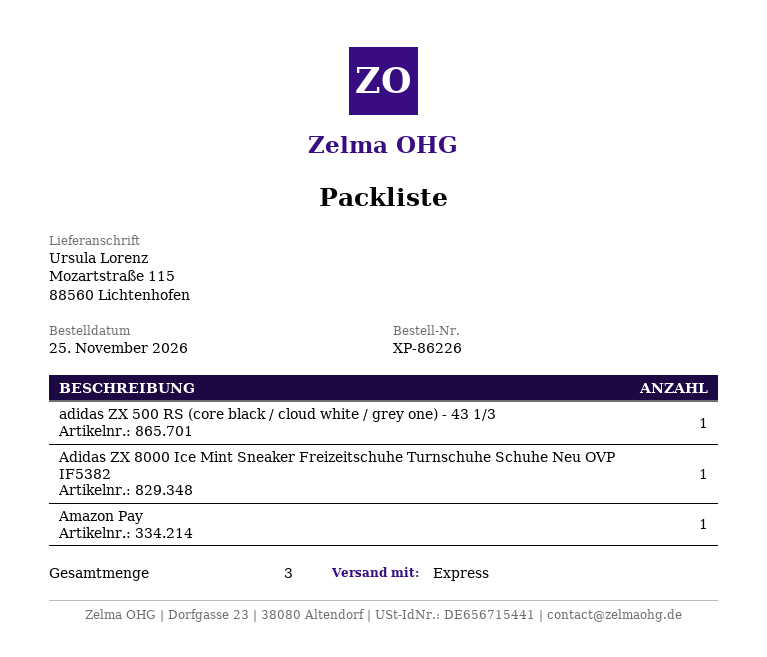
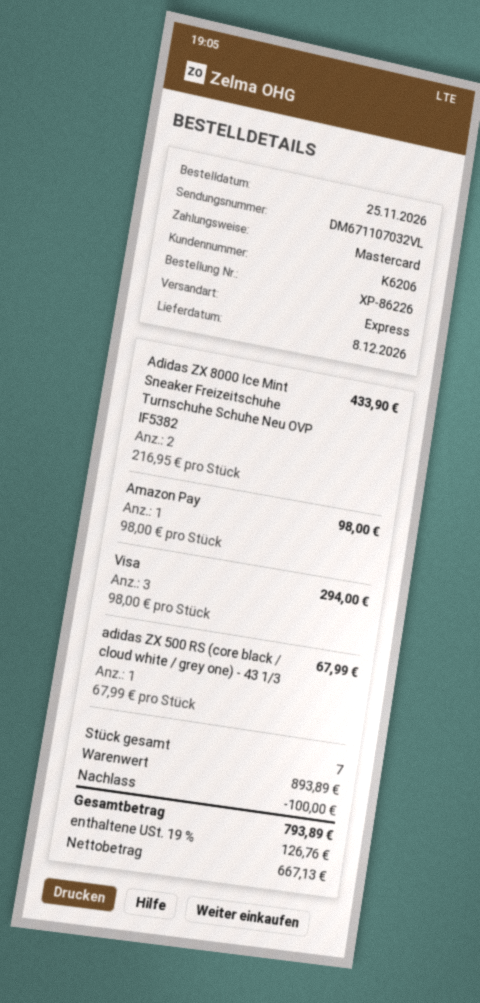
Adidas ZX 8000 Ice Mint Sneaker Freizeitschuhe Turnschuhe Schuhe Neu OVP IF5382: 1 -> 2
Visa: none -> 3
total quantity: 3 -> 7

